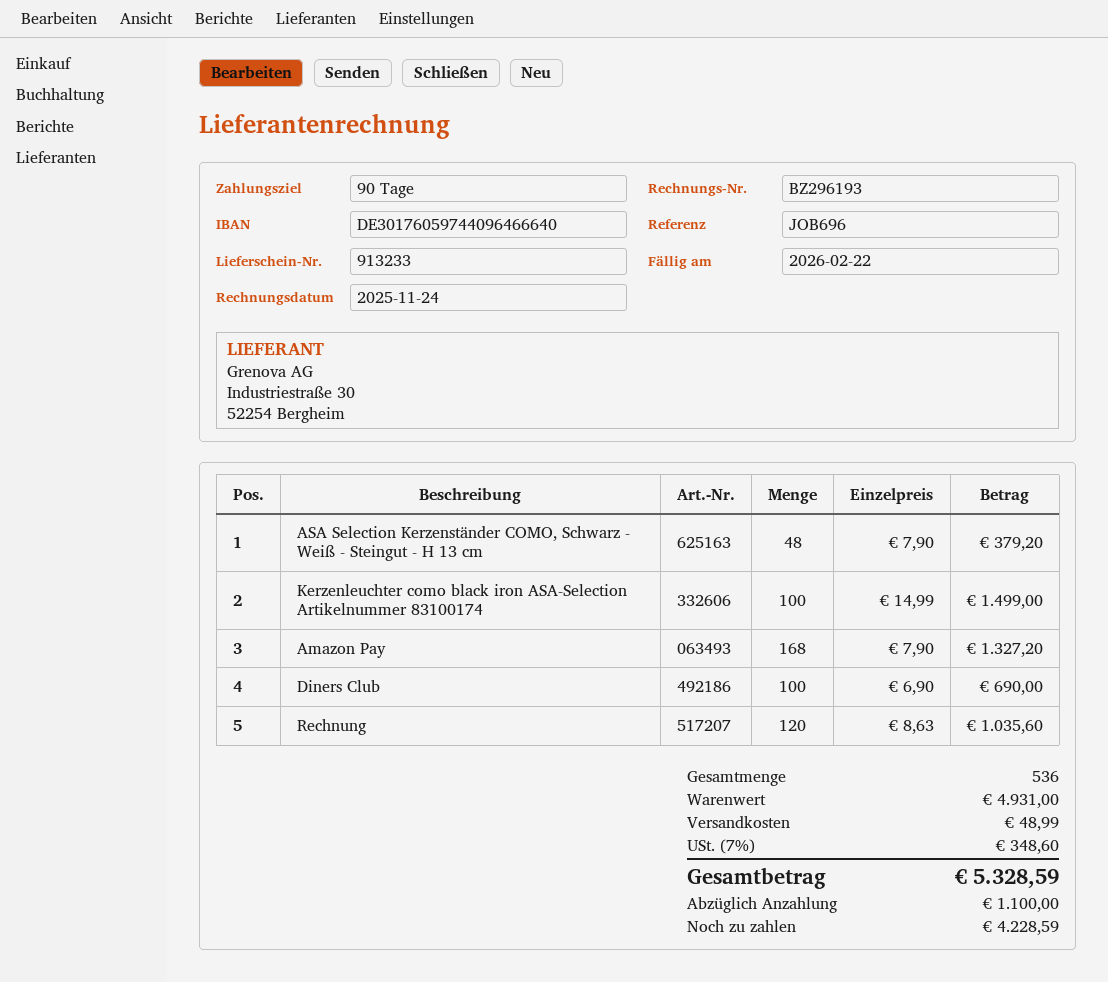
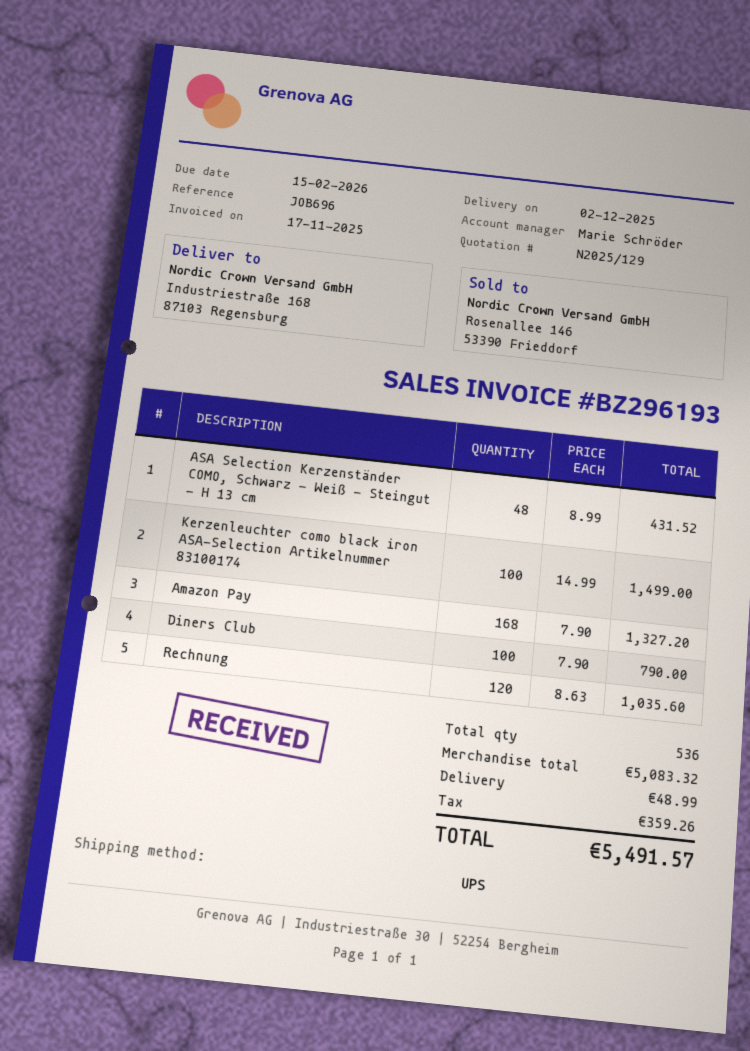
invoice date: 2025-11-24 -> 2025-11-17
due date: 2026-02-22 -> 2026-02-15
ASA Selection Kerzenständer COMO, Schwarz - Weiß - Steingut - H 13 cm: 48 x 7.90 = 379.20 -> 48 x 8.99 = 431.52
Diners Club: 100 x 6.90 = 690.00 -> 100 x 7.90 = 790.00
subtotal: 4931.00 -> 5083.32
tax: 348.60 -> 359.26
total: 5328.59 -> 5491.57

